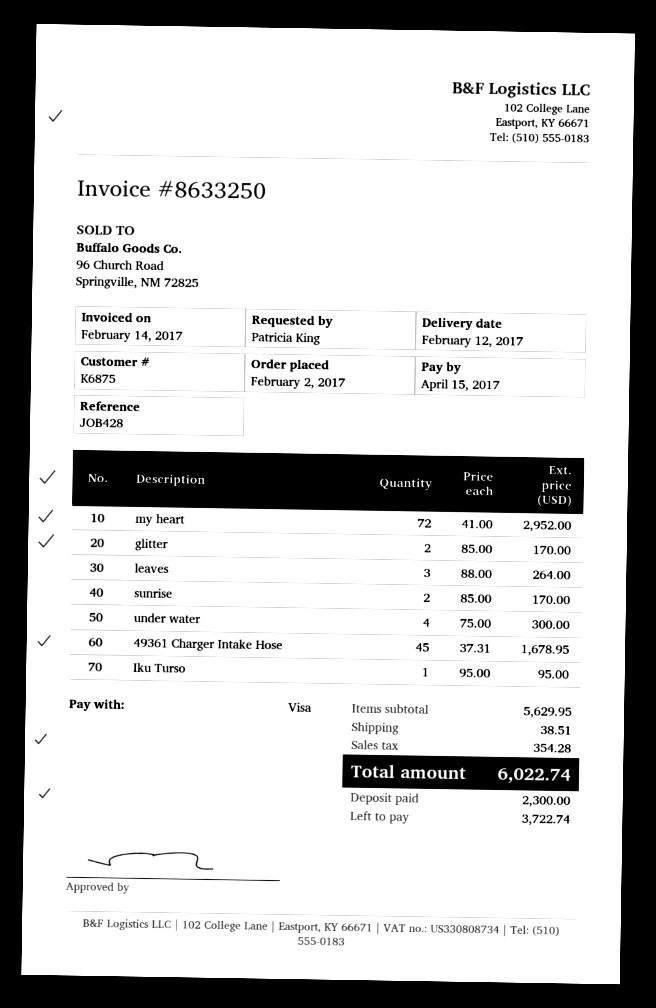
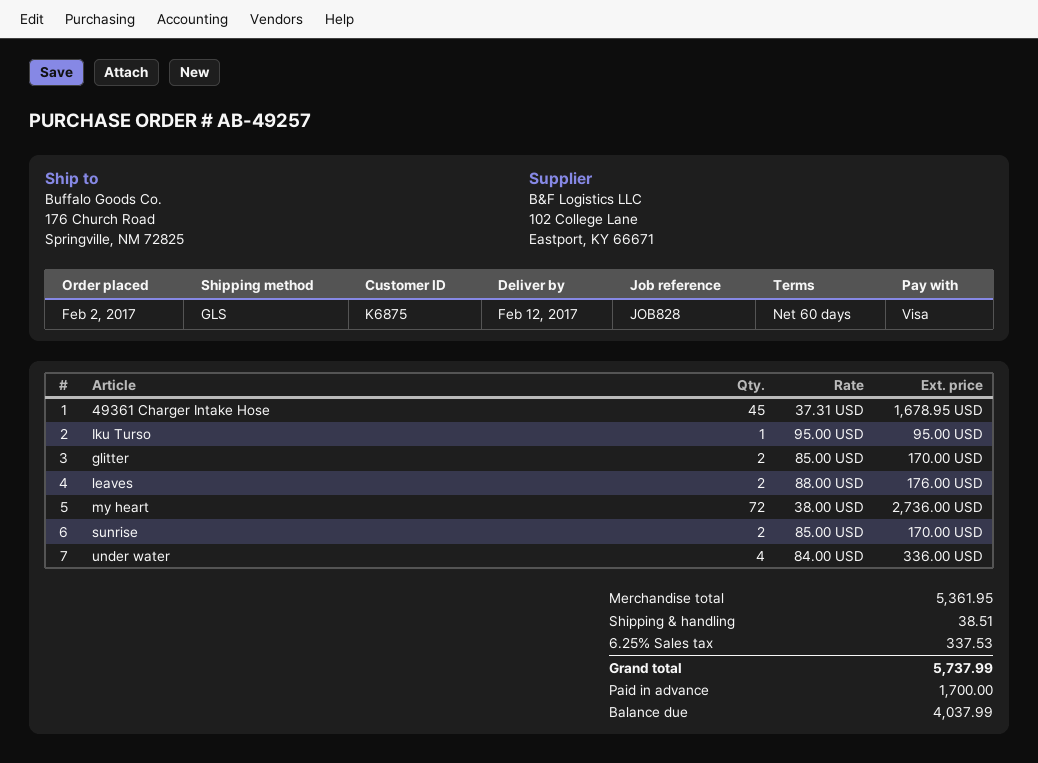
reference: JOB428 -> JOB828
my heart: 72 x 41.00 = 2952.00 -> 72 x 38.00 = 2736.00
leaves: 3 x 88.00 = 264.00 -> 2 x 88.00 = 176.00
under water: 4 x 75.00 = 300.00 -> 4 x 84.00 = 336.00
subtotal: 5629.95 -> 5361.95
tax: 354.28 -> 337.53
total: 6022.74 -> 5737.99
deposit: 2300.00 -> 1700.00
balance: 3722.74 -> 4037.99

